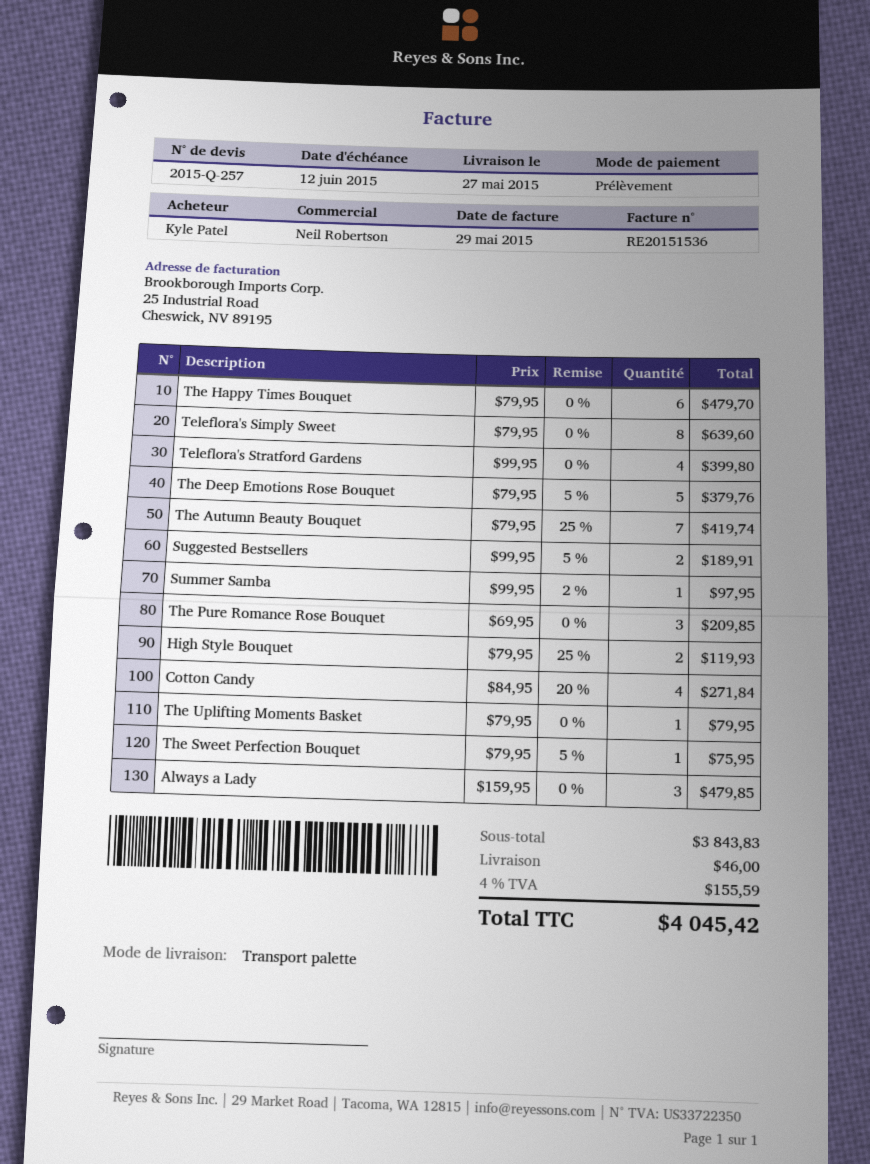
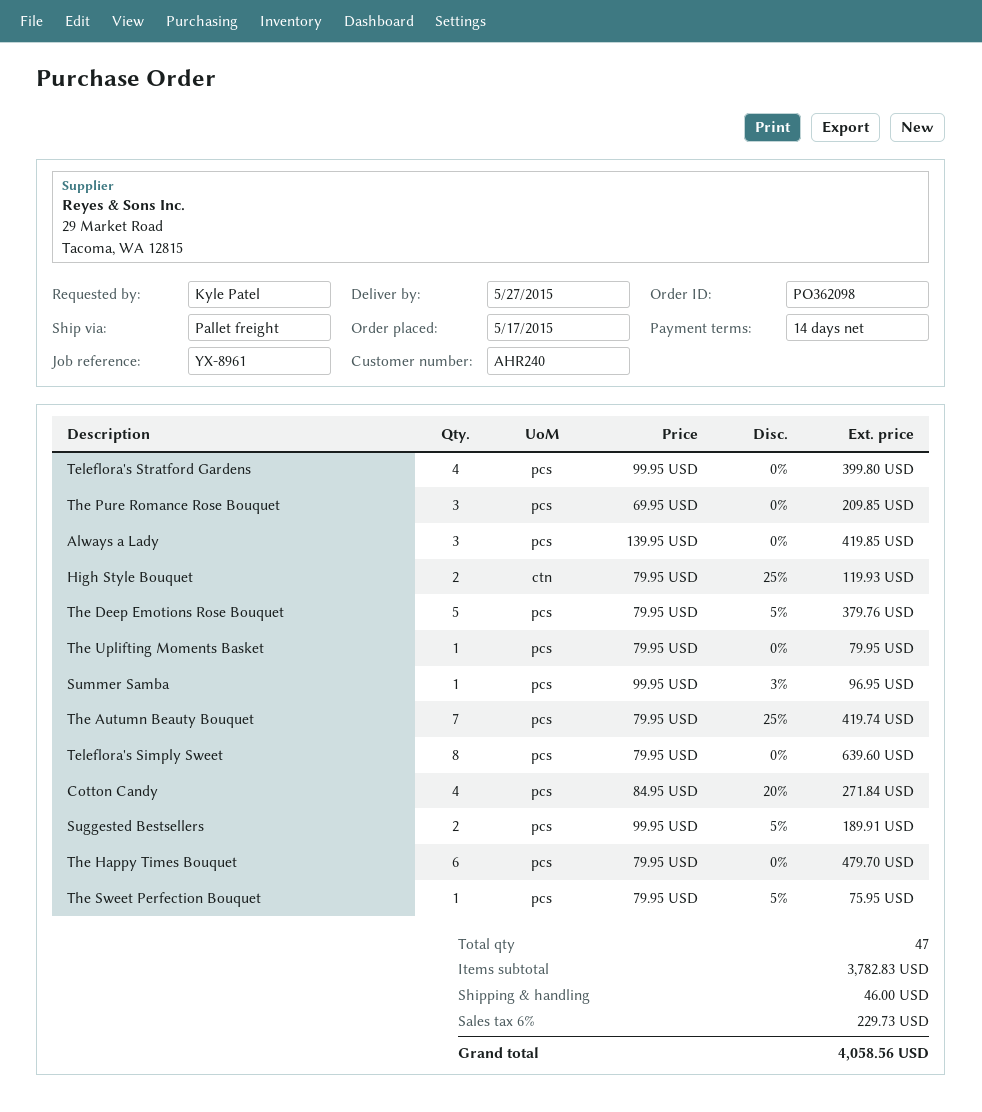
Summer Samba: 1 x 99.95 - 2% = 97.95 -> 1 x 99.95 - 3% = 96.95
Always a Lady: 3 x 159.95 = 479.85 -> 3 x 139.95 = 419.85
subtotal: 3843.83 -> 3782.83
tax: 4% = 155.59 -> 6% = 229.73
total: 4045.42 -> 4058.56

